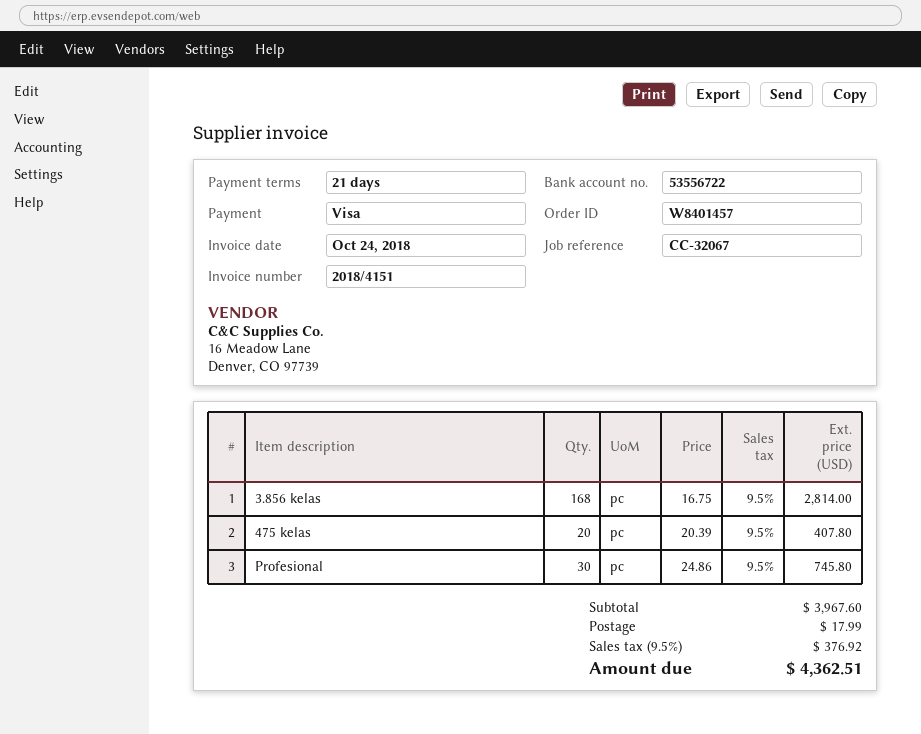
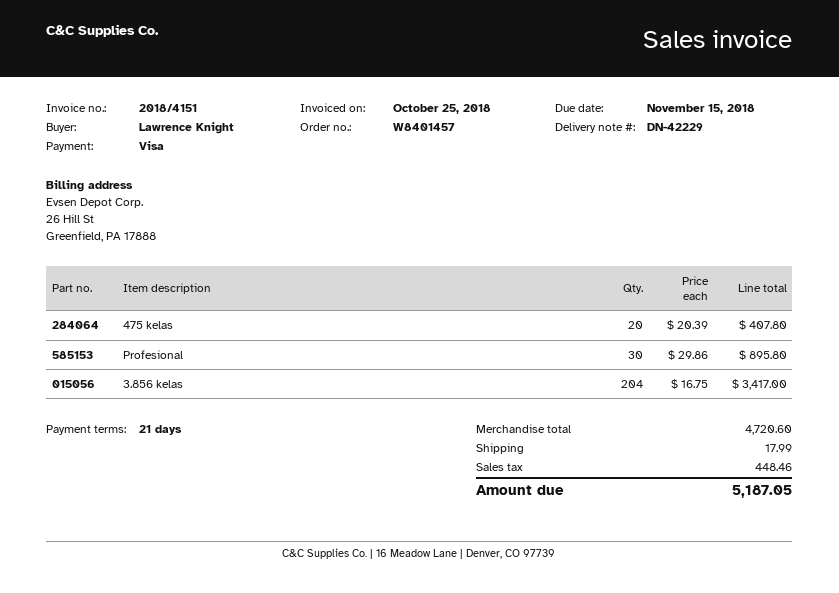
invoice date: 2018-10-24 -> 2018-10-25
3.856 kelas: 168 x 16.75 = 2814.00 -> 204 x 16.75 = 3417.00
Profesional: 30 x 24.86 = 745.80 -> 30 x 29.86 = 895.80
subtotal: 3967.60 -> 4720.60
tax: 376.92 -> 448.46
total: 4362.51 -> 5187.05

